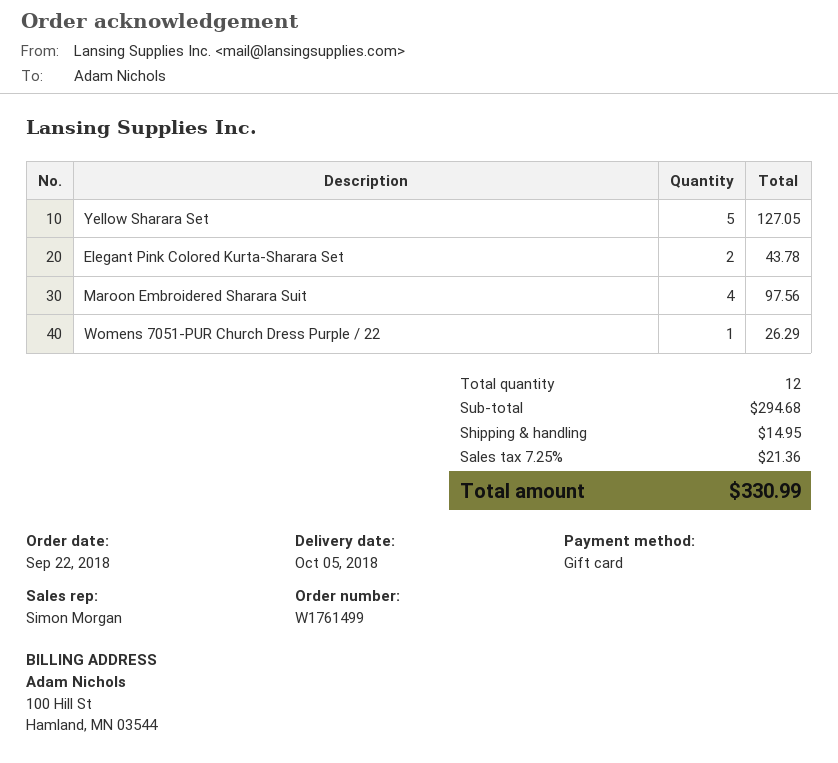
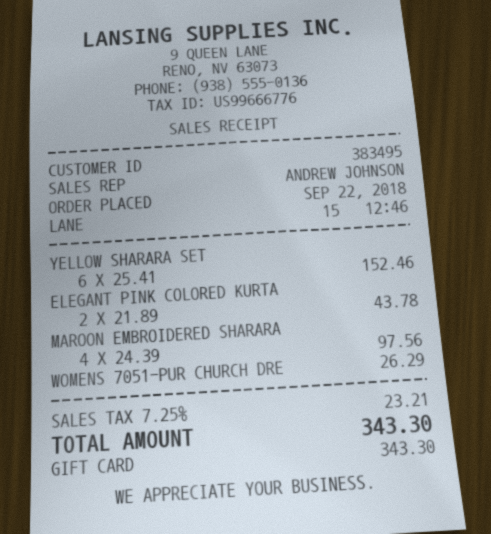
sales rep: Simon Morgan -> ANDREW JOHNSON
Yellow Sharara Set: 5 for 127.05 -> 6 for 152.46
shipping: 14.95 -> none
tax: 7.25% = 21.36 -> 7.25% = 23.21
total: 330.99 -> 343.30

